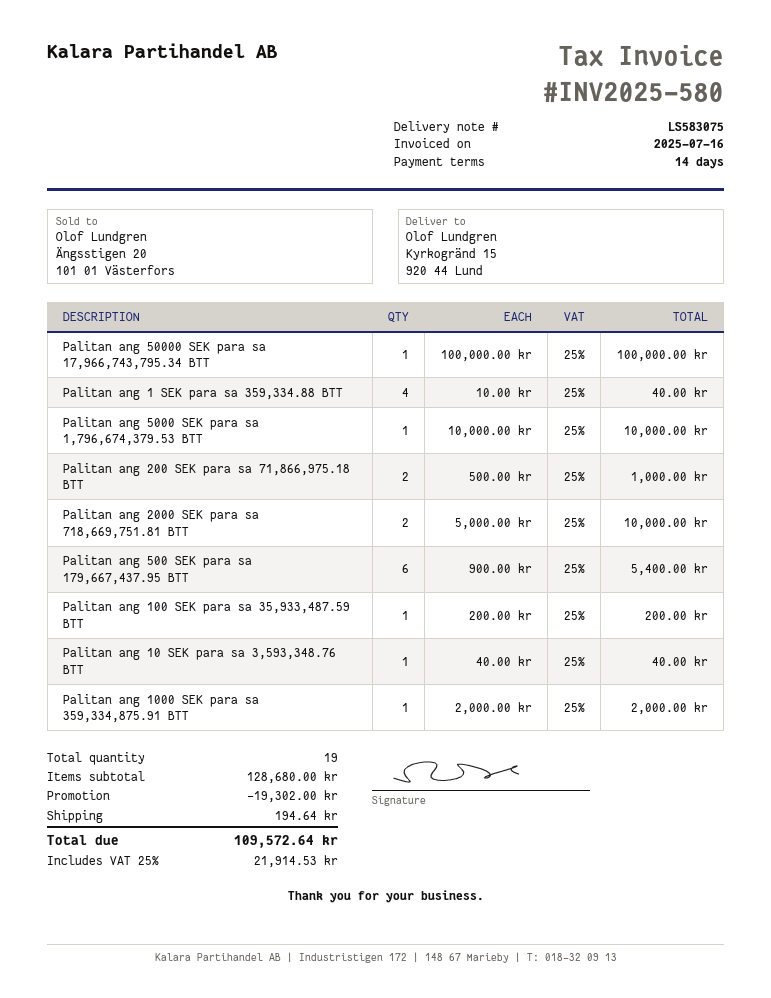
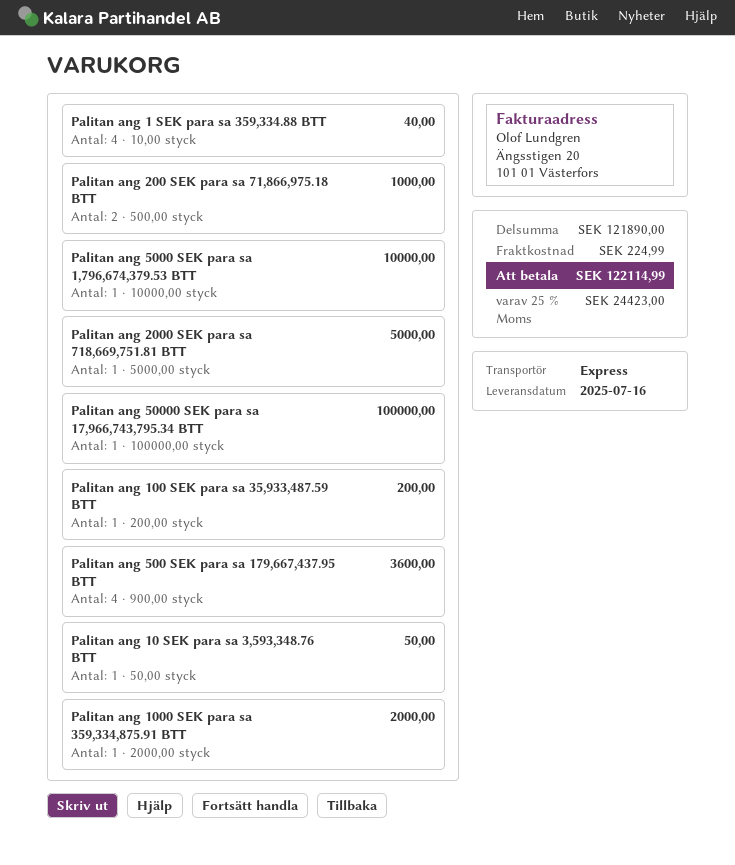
Palitan ang 2000 SEK para sa 718,669,751.81 BTT: 2 x 5000.00 = 10000.00 -> 1 x 5000.00 = 5000.00
Palitan ang 500 SEK para sa 179,667,437.95 BTT: 6 x 900.00 = 5400.00 -> 4 x 900.00 = 3600.00
Palitan ang 10 SEK para sa 3,593,348.76 BTT: 1 x 40.00 = 40.00 -> 1 x 50.00 = 50.00
subtotal: 128680.00 -> 121890.00
discount: 19302.00 -> none
shipping: 194.64 -> 224.99
tax: 25% = 21914.53 -> 25% = 24423.00
total: 109572.64 -> 122114.99

